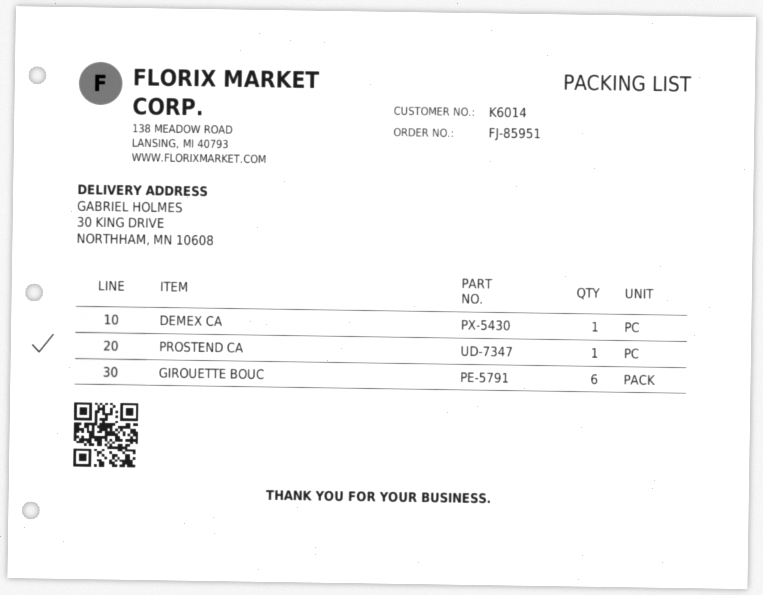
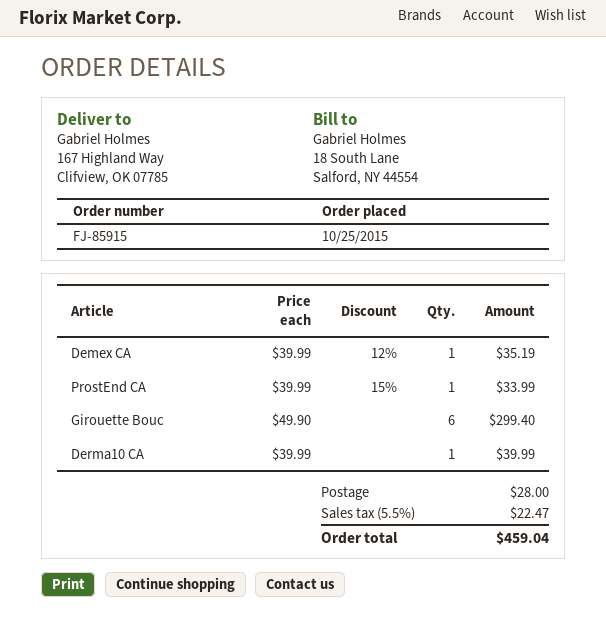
order number: FJ-85951 -> FJ-85915
ship to: 30 KING DRIVE, NORTHHAM, MN 10608 -> 167 Highland Way, Clifview, OK 07785
Derma10 CA: none -> 1

